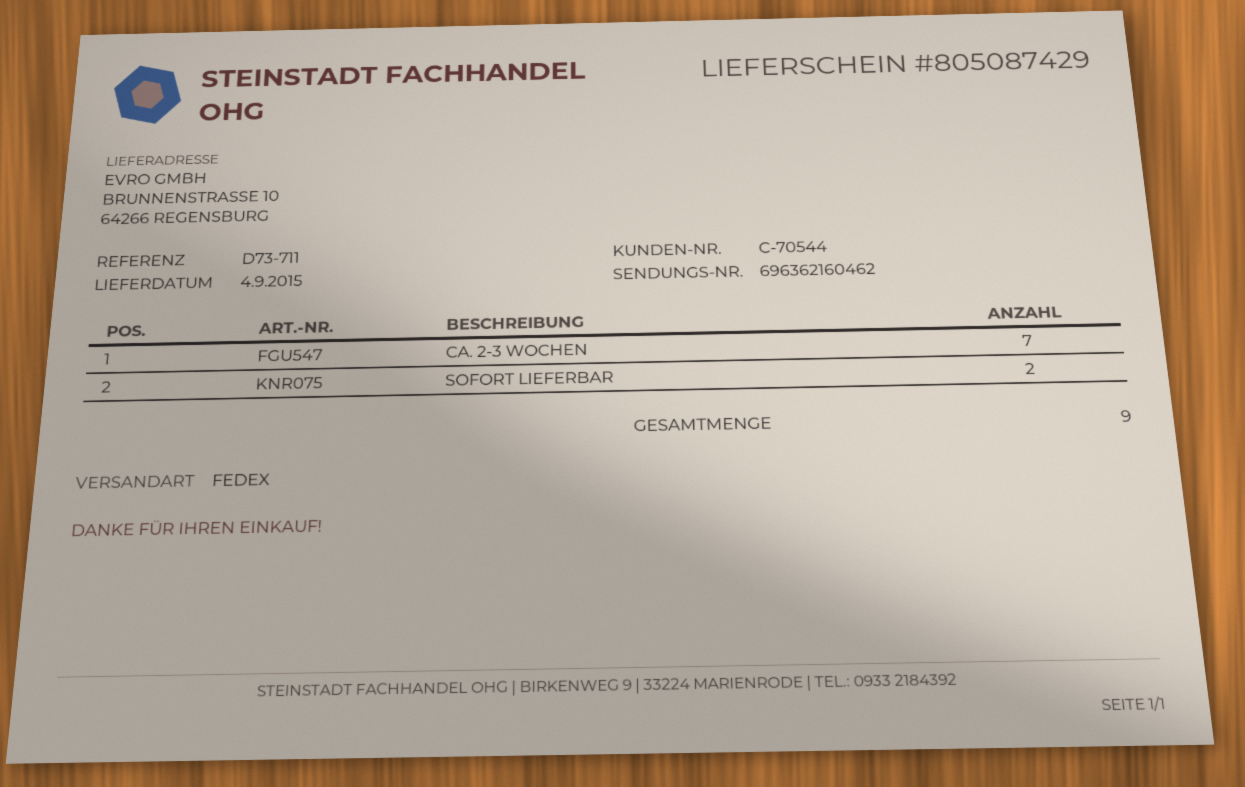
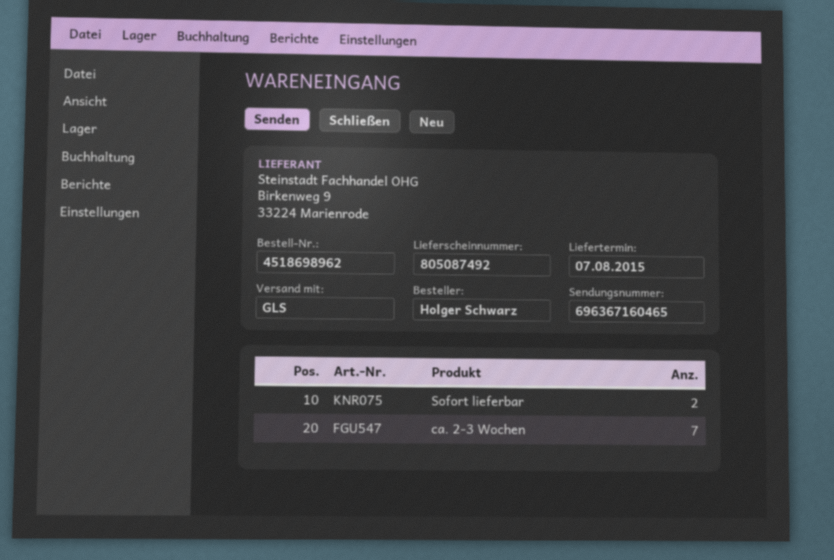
delivery note number: 805087429 -> 805087492
delivery date: 2015-09-04 -> 2015-08-07
shipping method: FedEx -> GLS
tracking number: 696362160462 -> 696367160465

